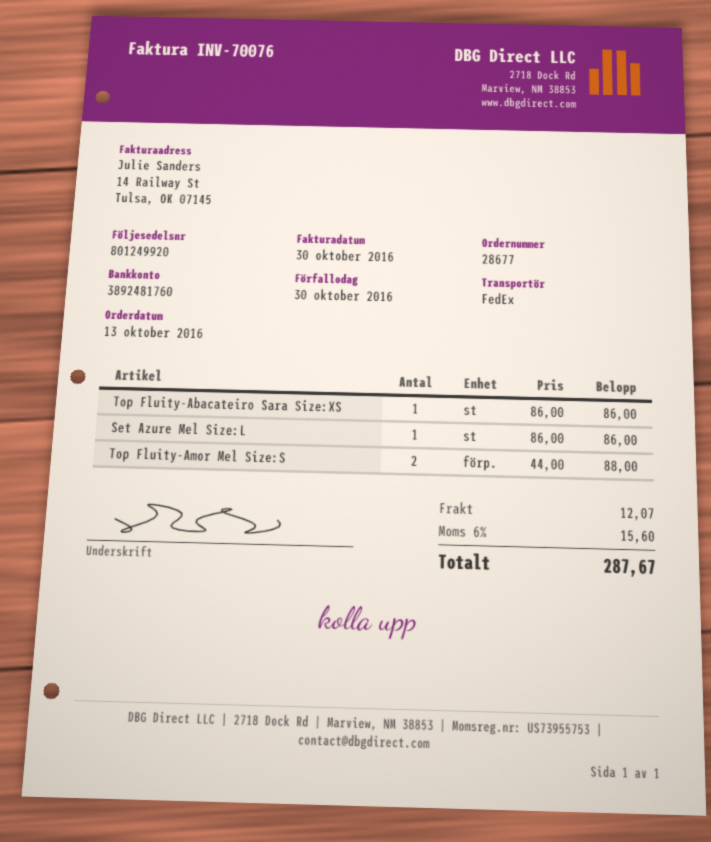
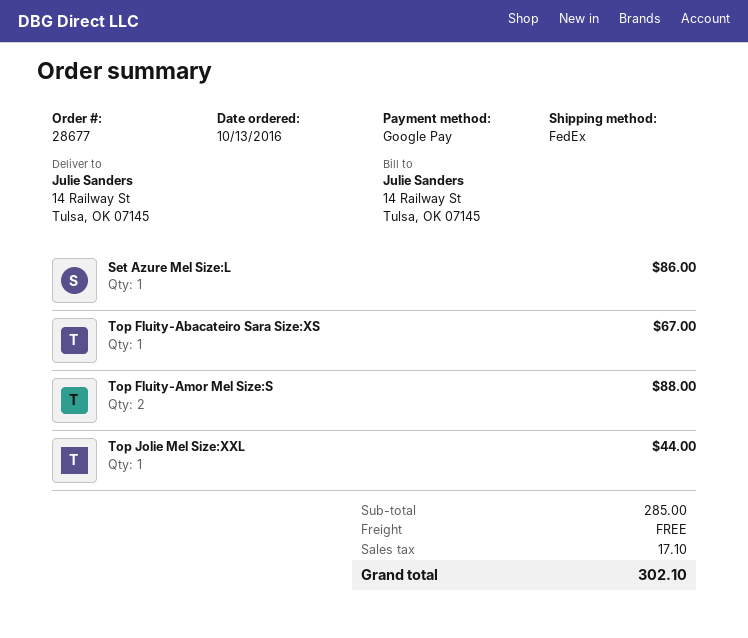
Top Fluity-Abacateiro Sara Size:XS: 1 for 86.00 -> 1 for 67.00
Top Jolie Mel Size:XXL: none -> 1 for 44.00
shipping: 12.07 -> 0.00
tax: 15.60 -> 17.10
total: 287.67 -> 302.10

